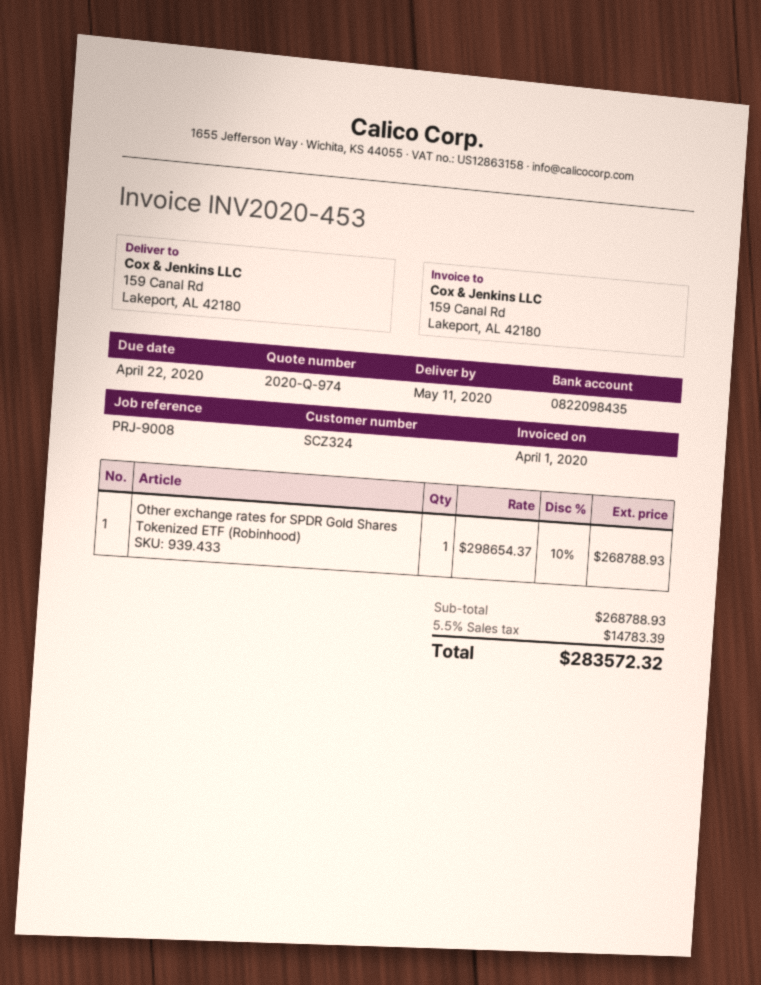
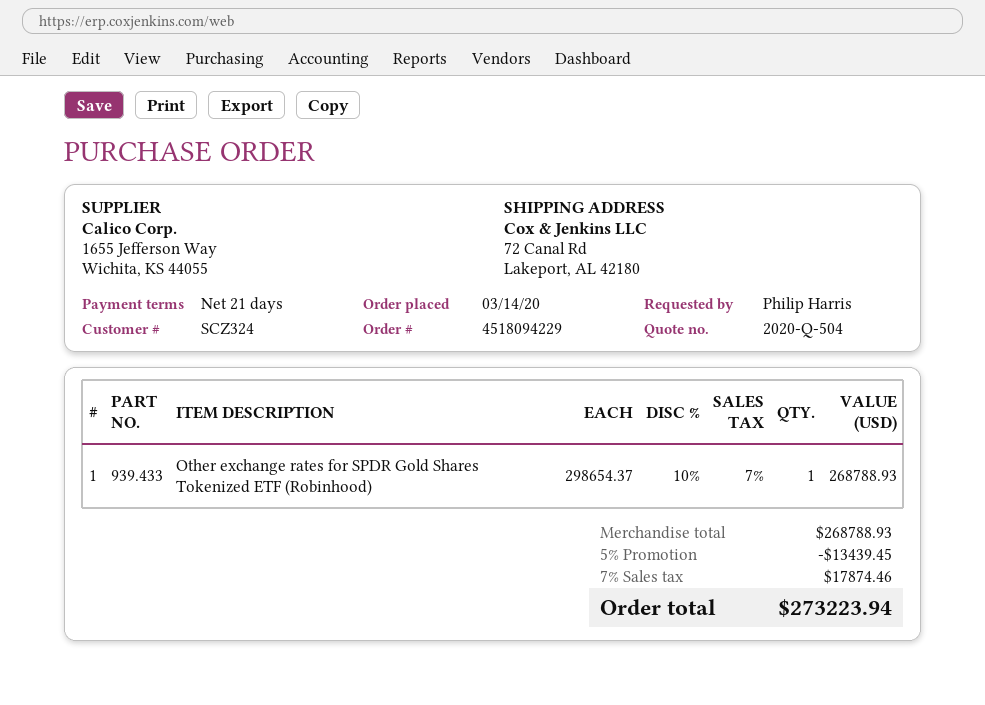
quote number: 2020-Q-974 -> 2020-Q-504
ship to: 159 Canal Rd, Lakeport, AL 42180 -> 72 Canal Rd, Lakeport, AL 42180
discount: none -> 5% = 13439.45
tax: 5.5% = 14783.39 -> 7% = 17874.46
total: 283572.32 -> 273223.94

